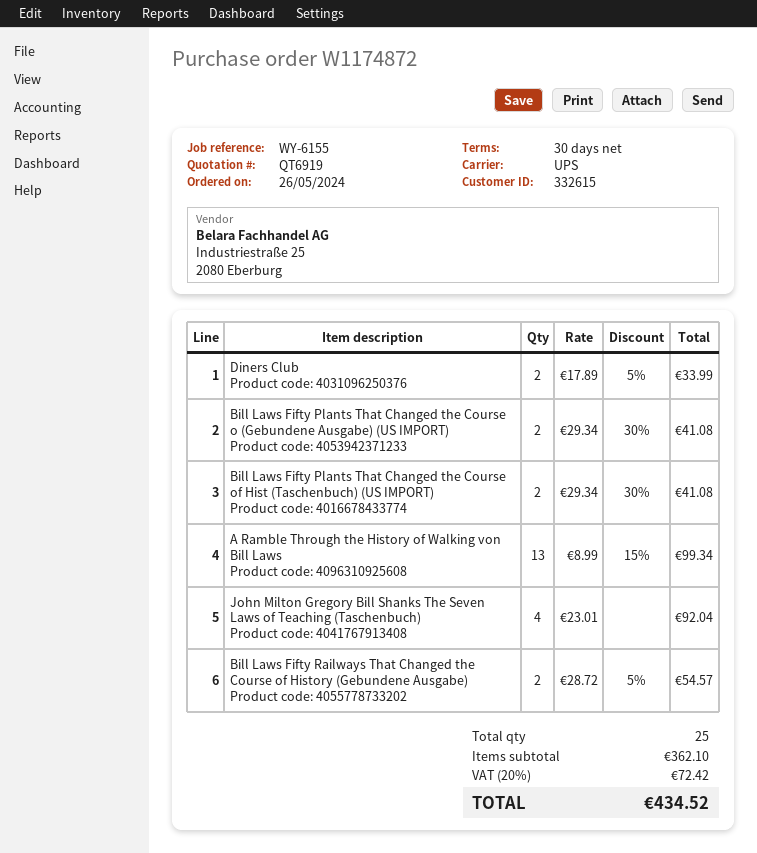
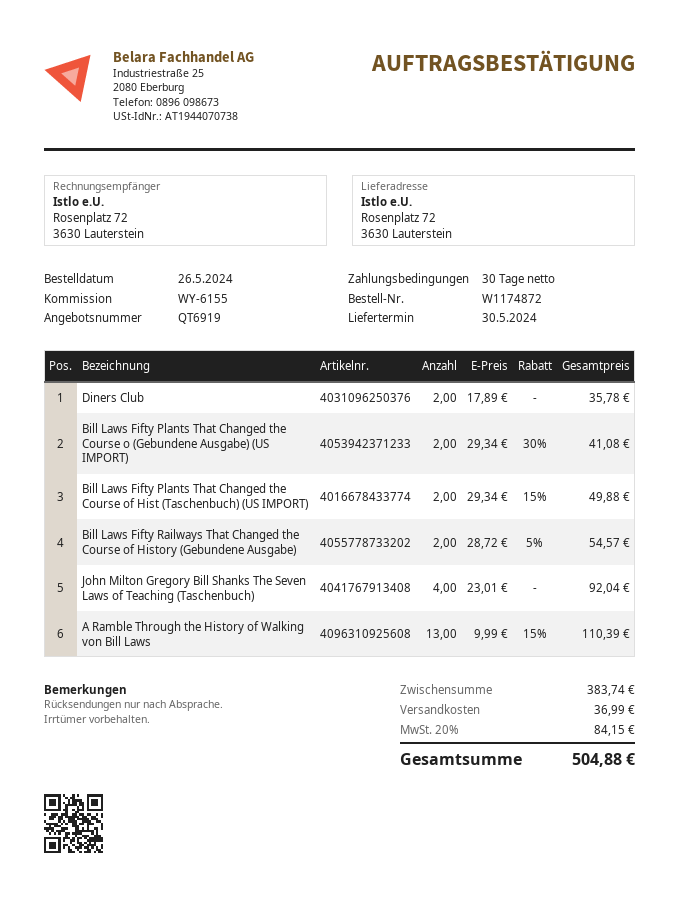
Diners Club: 2 x 17.89 - 5% = 33.99 -> 2 x 17.89 = 35.78
Bill Laws Fifty Plants That Changed the Course of Hist (Taschenbuch) (US IMPORT): 2 x 29.34 - 30% = 41.08 -> 2 x 29.34 - 15% = 49.88
A Ramble Through the History of Walking von Bill Laws: 13 x 8.99 - 15% = 99.34 -> 13 x 9.99 - 15% = 110.39
subtotal: 362.10 -> 383.74
shipping: none -> 36.99
tax: 20% = 72.42 -> 20% = 84.15
total: 434.52 -> 504.88

